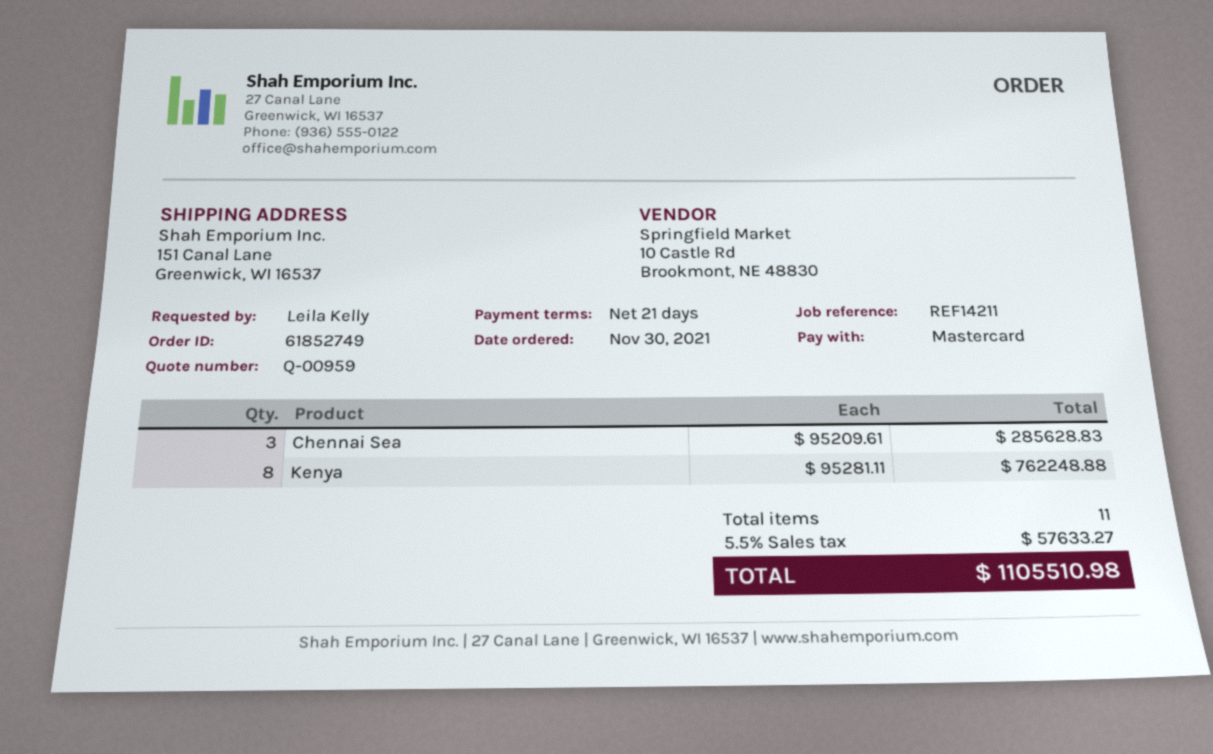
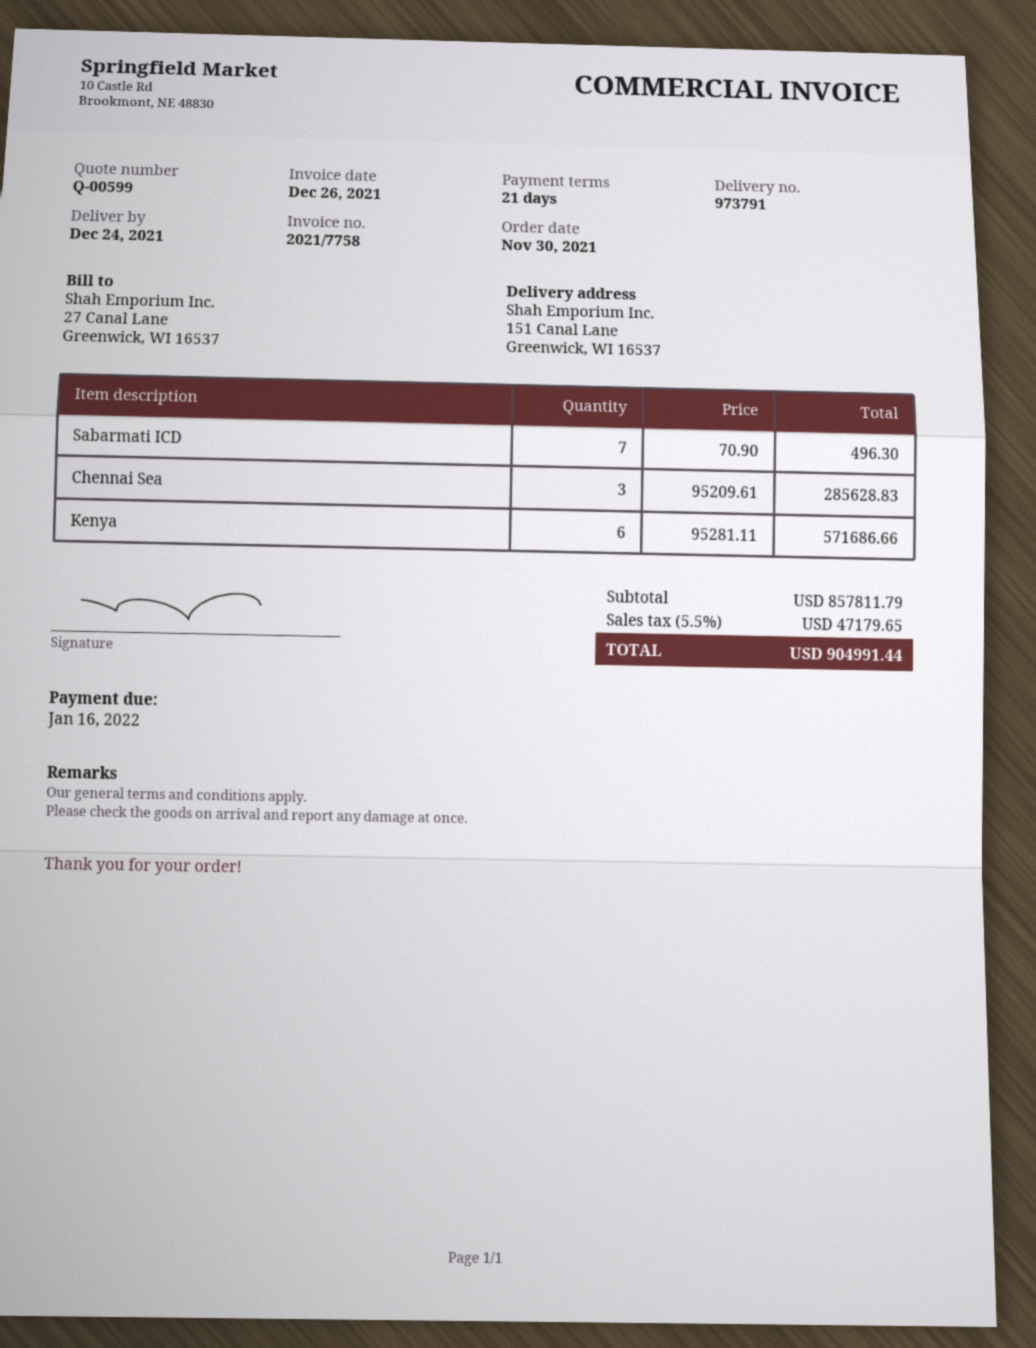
quote number: Q-00959 -> Q-00599
Kenya: 8 x 95281.11 = 762248.88 -> 6 x 95281.11 = 571686.66
Sabarmati ICD: none -> 7 x 70.90 = 496.30
tax: 5.5% = 57633.27 -> 5.5% = 47179.65
total: 1105510.98 -> 904991.44

